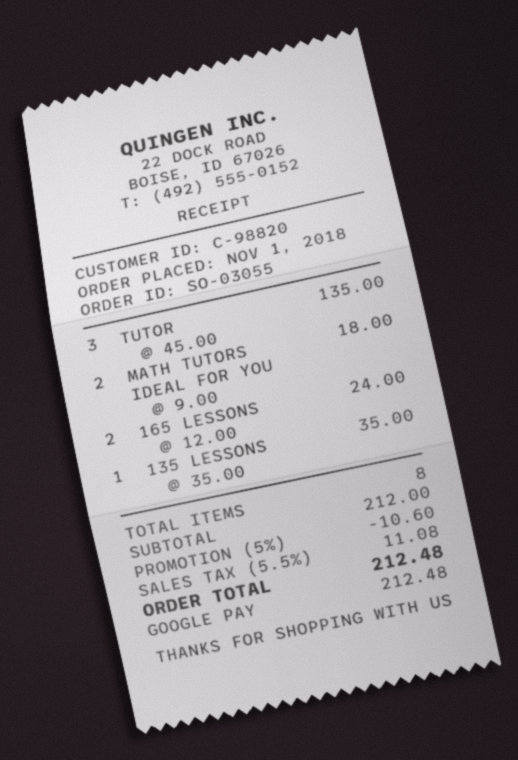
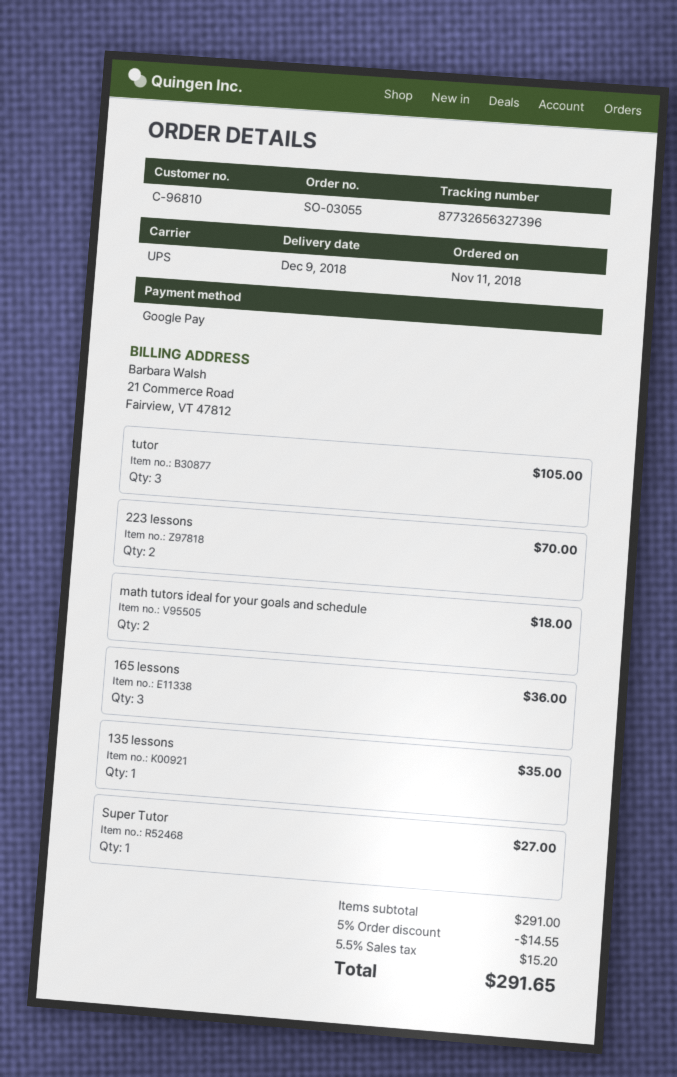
order date: 2018-11-01 -> 2018-11-11
customer number: C-98820 -> C-96810
TUTOR: 3 for 135.00 -> 3 for 105.00
165 LESSONS: 2 for 24.00 -> 3 for 36.00
223 lessons: none -> 2 for 70.00
Super Tutor: none -> 1 for 27.00
subtotal: 212.00 -> 291.00
discount: 5% = 10.60 -> 5% = 14.55
tax: 5.5% = 11.08 -> 5.5% = 15.20
total: 212.48 -> 291.65

